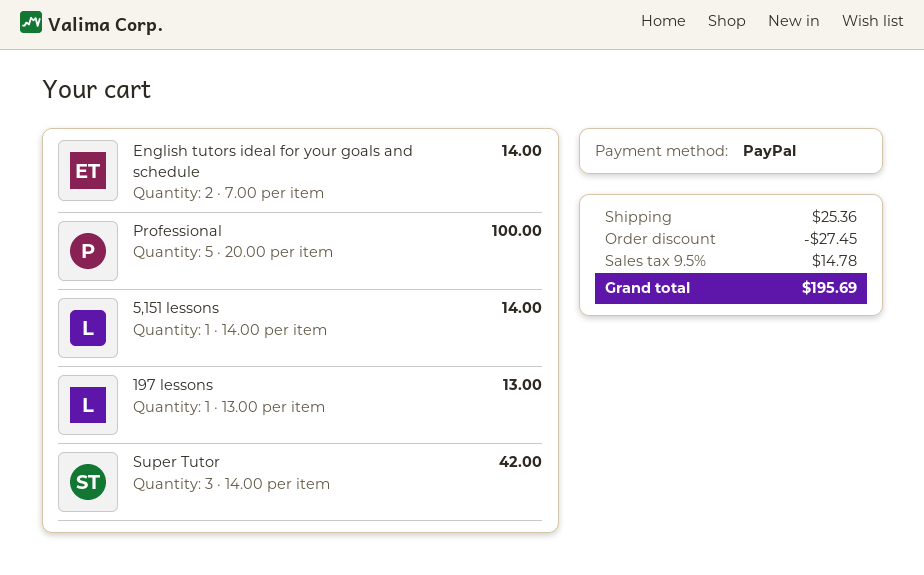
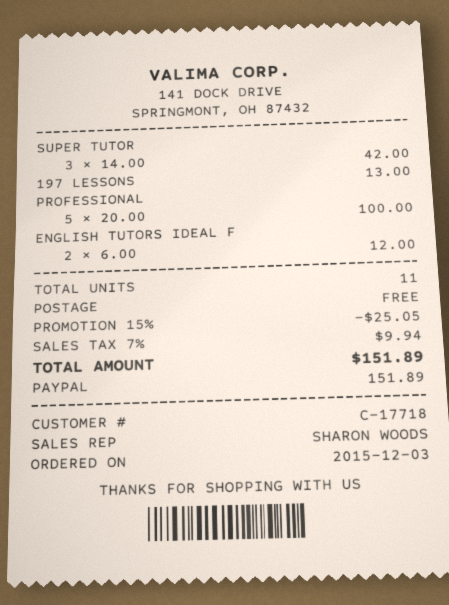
English tutors ideal for your goals and schedule: 2 x 7.00 = 14.00 -> 2 x 6.00 = 12.00
5,151 lessons: 1 x 14.00 = 14.00 -> none
discount: 27.45 -> 25.05
shipping: 25.36 -> 0.00
tax: 9.5% = 14.78 -> 7% = 9.94
total: 195.69 -> 151.89

